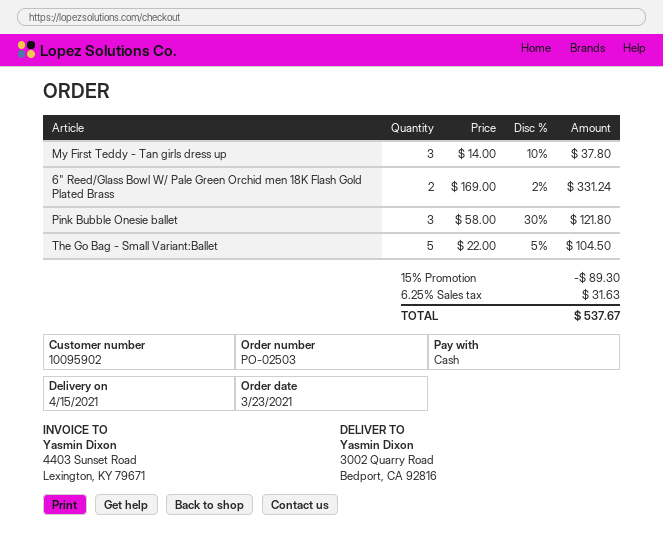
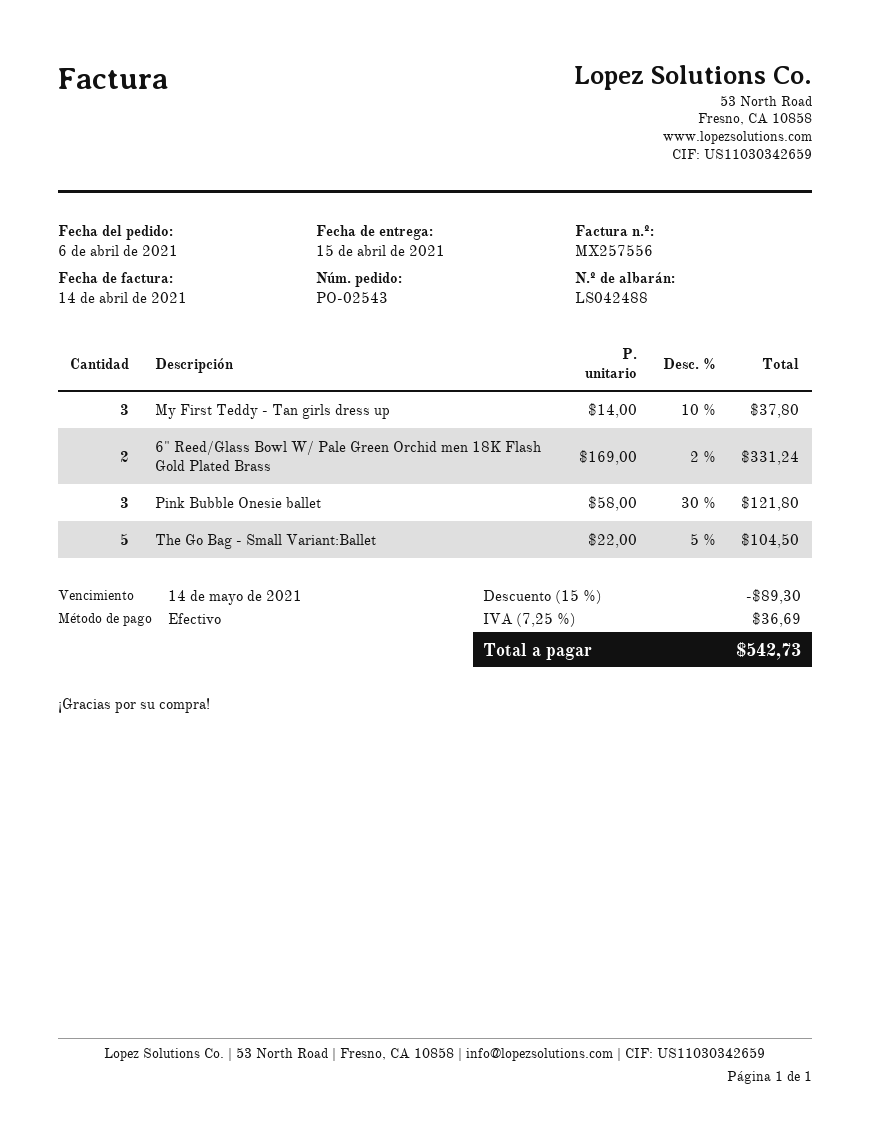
order number: PO-02503 -> PO-02543
order date: 2021-03-23 -> 2021-04-06
tax: 6.25% = 31.63 -> 7.25% = 36.69
total: 537.67 -> 542.73

